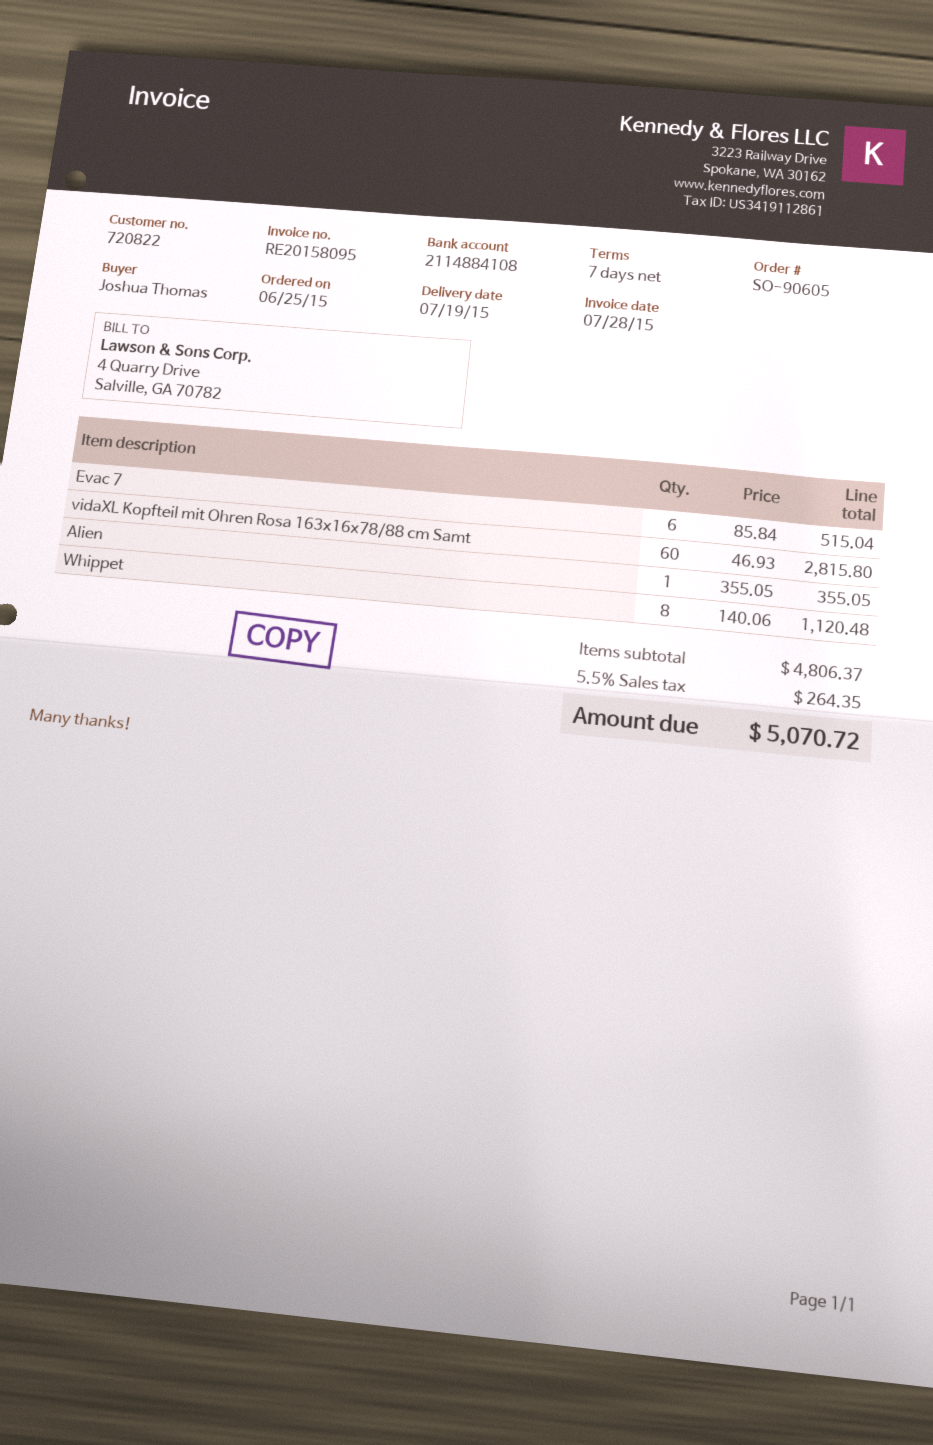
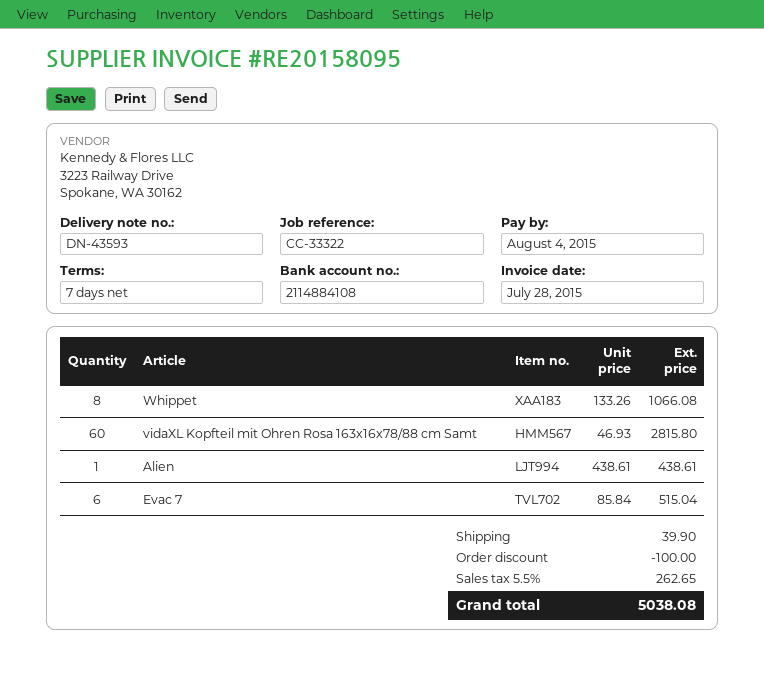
Alien: 1 x 355.05 = 355.05 -> 1 x 438.61 = 438.61
Whippet: 8 x 140.06 = 1120.48 -> 8 x 133.26 = 1066.08
discount: none -> 100.00
shipping: none -> 39.90
tax: 5.5% = 264.35 -> 5.5% = 262.65
total: 5070.72 -> 5038.08

